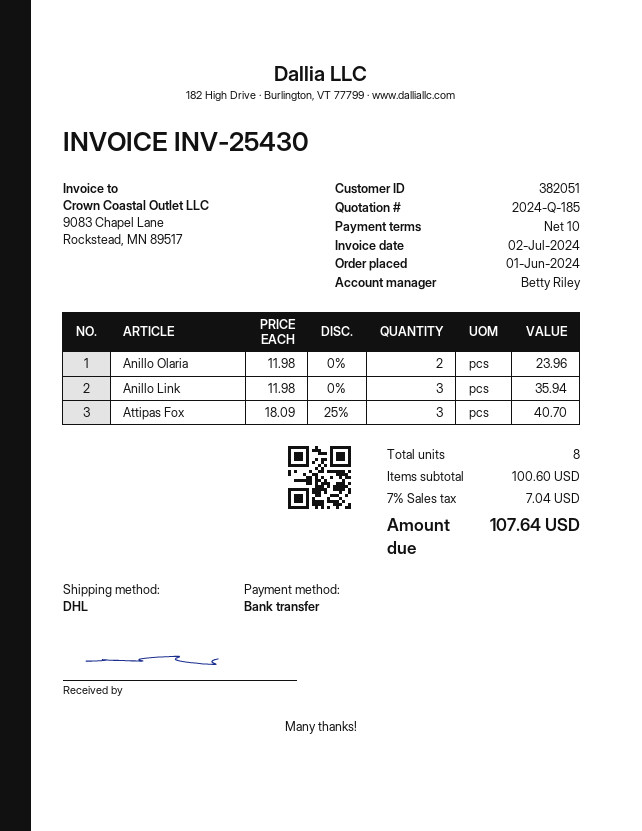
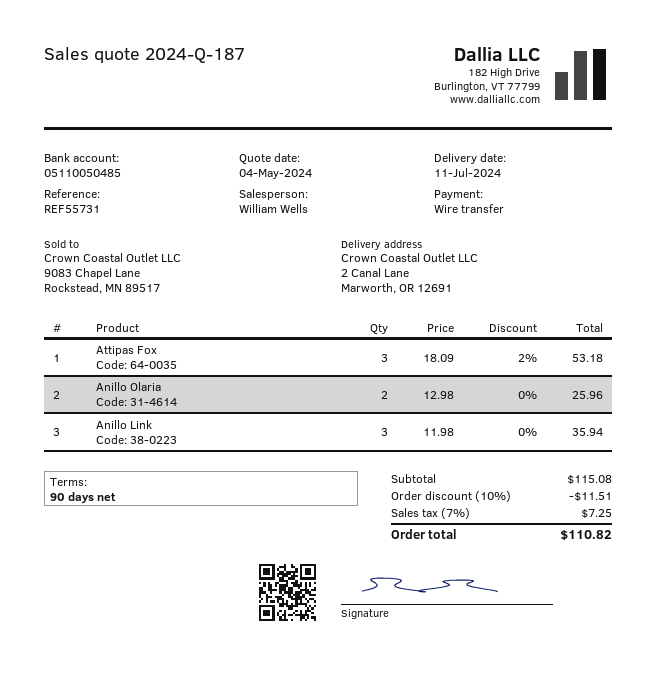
quote number: 2024-Q-185 -> 2024-Q-187
payment terms: 10 days -> 90 days
sales rep: Betty Riley -> William Wells
Anillo Olaria: 2 x 11.98 = 23.96 -> 2 x 12.98 = 25.96
Attipas Fox: 3 x 18.09 - 25% = 40.70 -> 3 x 18.09 - 2% = 53.18
subtotal: 100.60 -> 115.08
discount: none -> 10% = 11.51
tax: 7% = 7.04 -> 7% = 7.25
total: 107.64 -> 110.82

